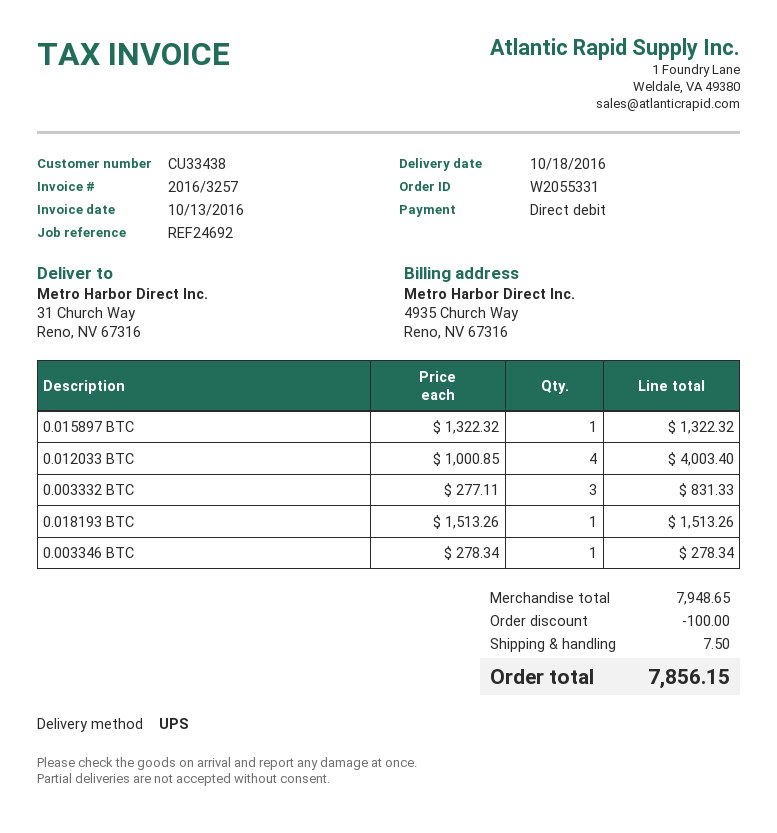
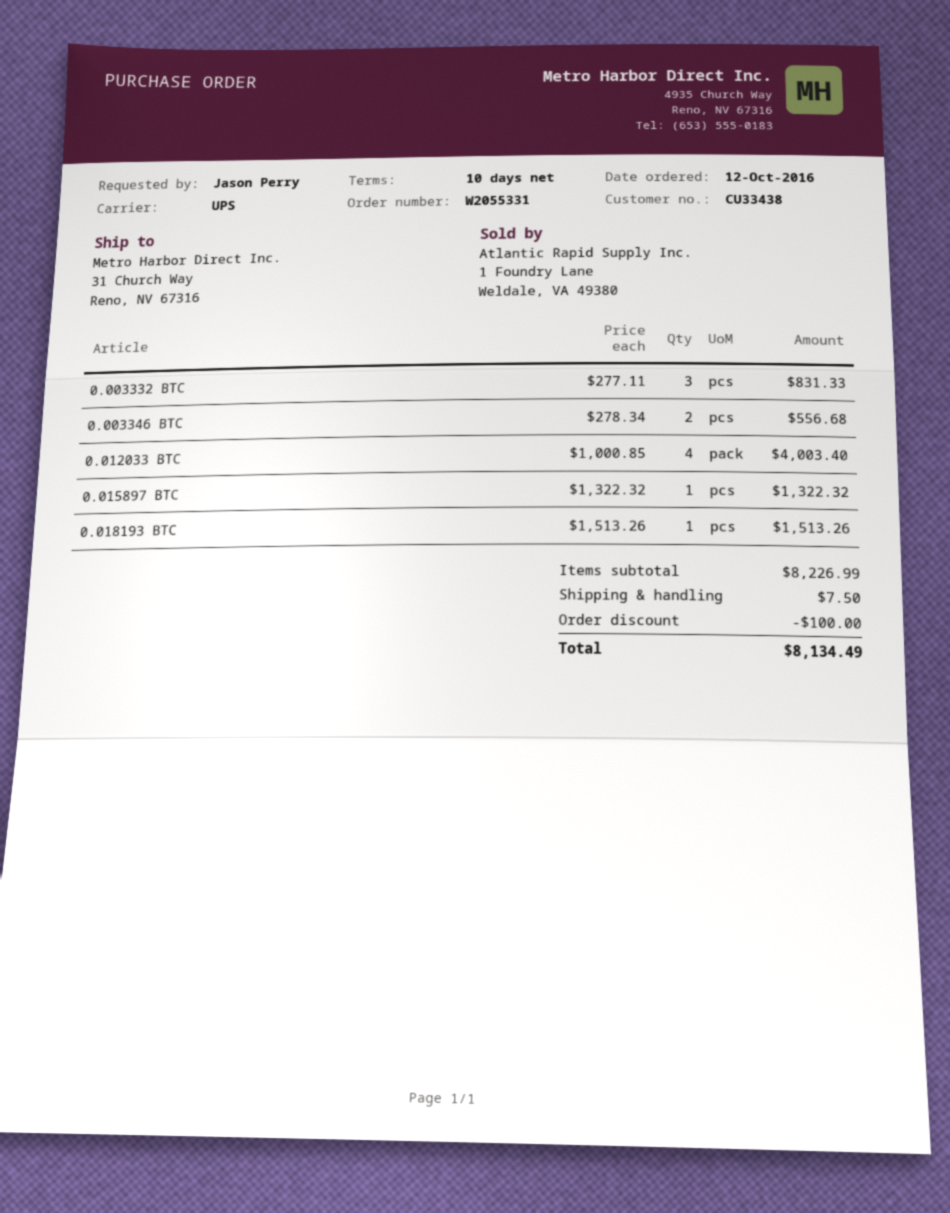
0.003346 BTC: 1 x 278.34 = 278.34 -> 2 x 278.34 = 556.68
subtotal: 7948.65 -> 8226.99
total: 7856.15 -> 8134.49

